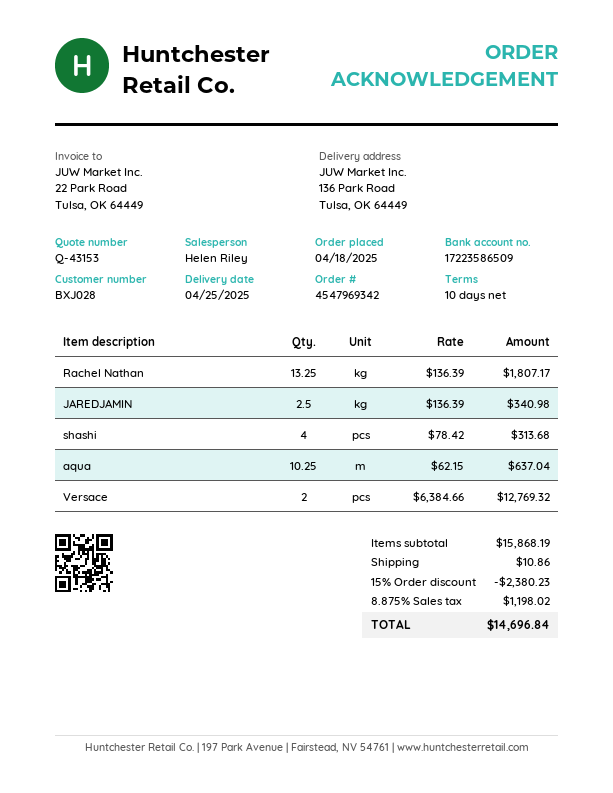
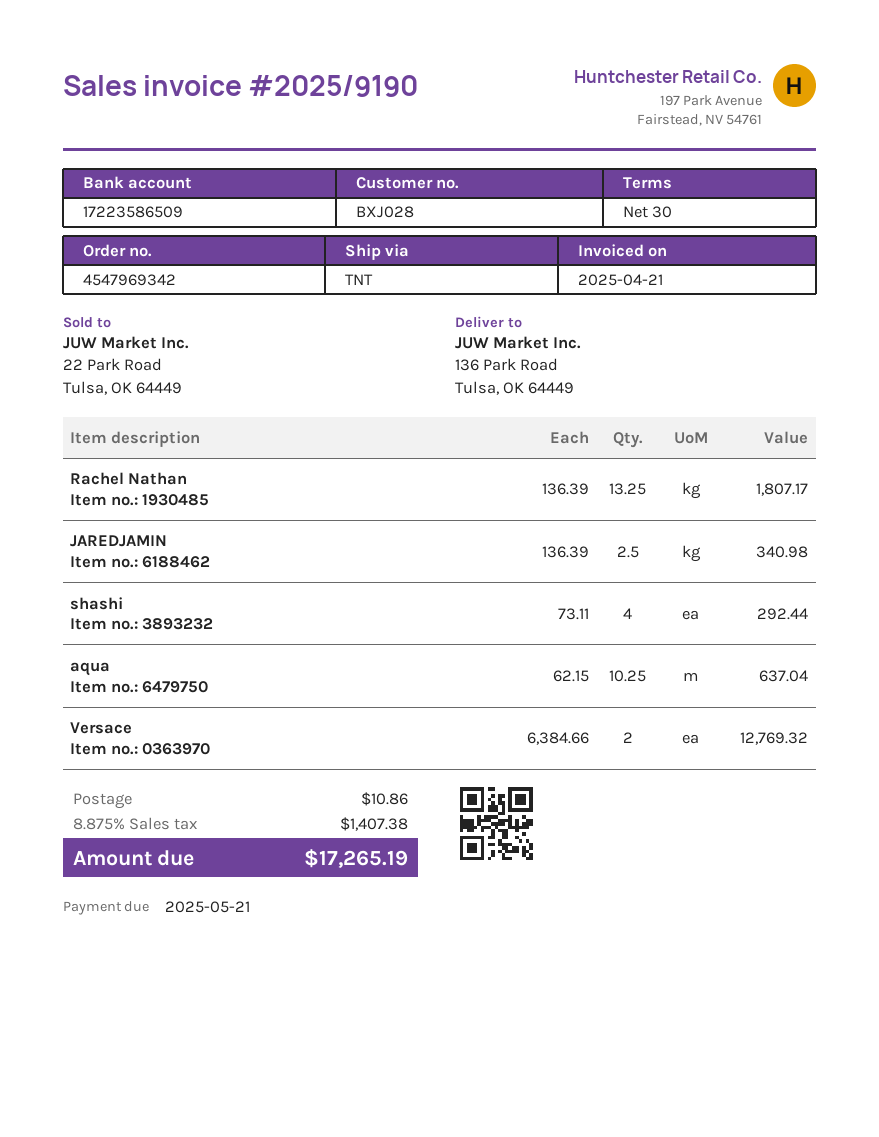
payment terms: 10 days -> 30 days
shashi: 4 x 78.42 = 313.68 -> 4 x 73.11 = 292.44
discount: 15% = 2380.23 -> none
tax: 8.875% = 1198.02 -> 8.875% = 1407.38
total: 14696.84 -> 17265.19

